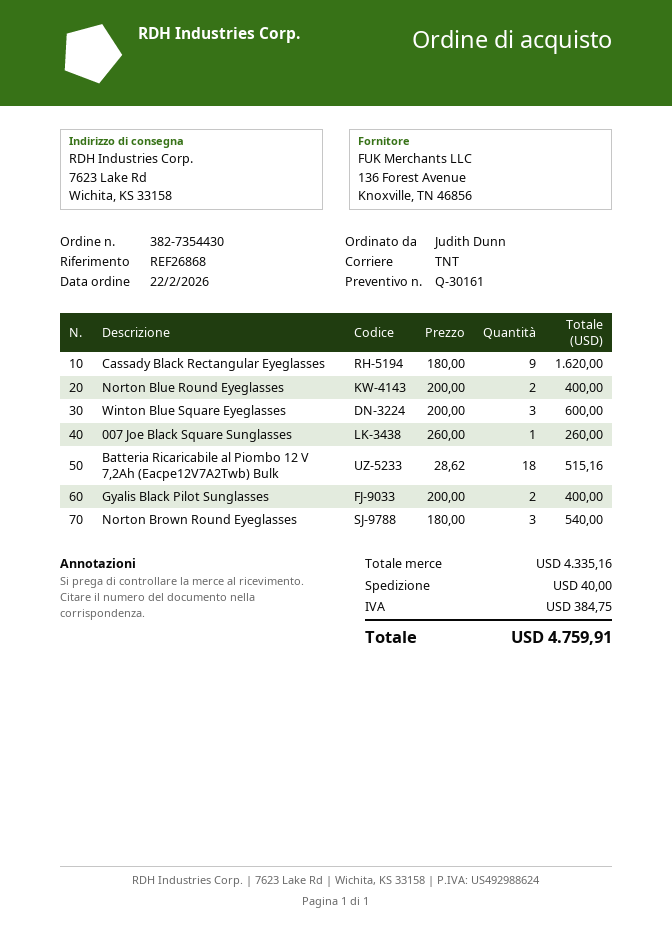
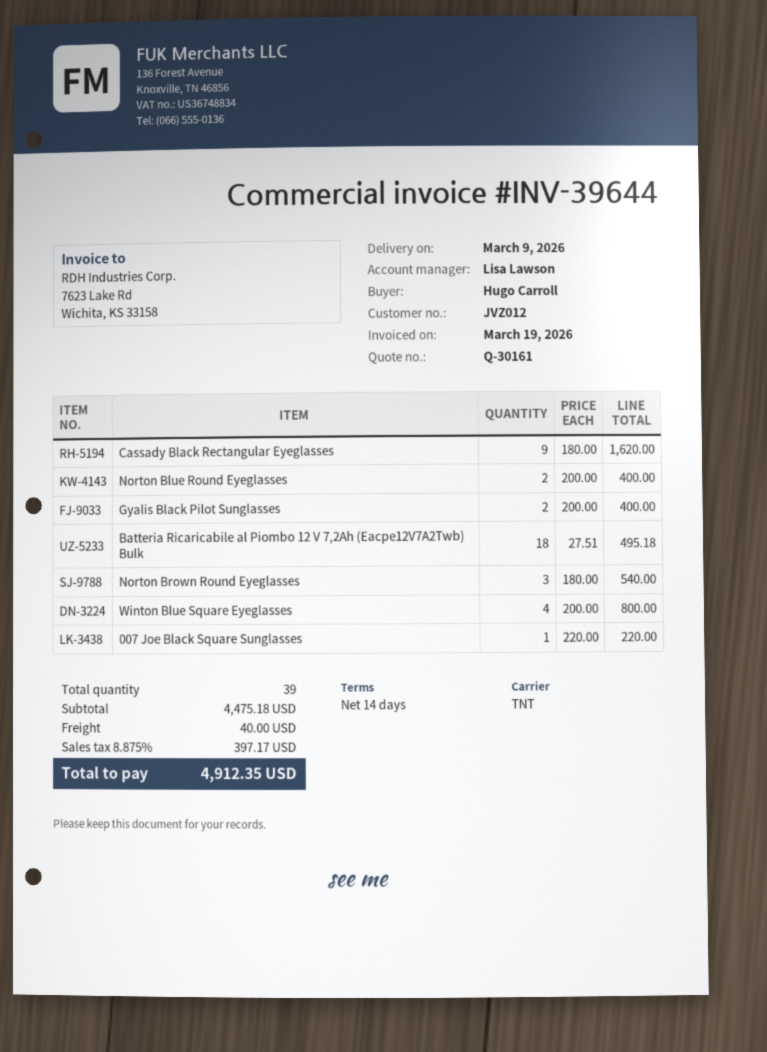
ordered by: Judith Dunn -> Hugo Carroll
Winton Blue Square Eyeglasses: 3 x 200.00 = 600.00 -> 4 x 200.00 = 800.00
007 Joe Black Square Sunglasses: 1 x 260.00 = 260.00 -> 1 x 220.00 = 220.00
Batteria Ricaricabile al Piombo 12 V 7,2Ah (Eacpe12V7A2Twb) Bulk: 18 x 28.62 = 515.16 -> 18 x 27.51 = 495.18
subtotal: 4335.16 -> 4475.18
tax: 384.75 -> 397.17
total: 4759.91 -> 4912.35

